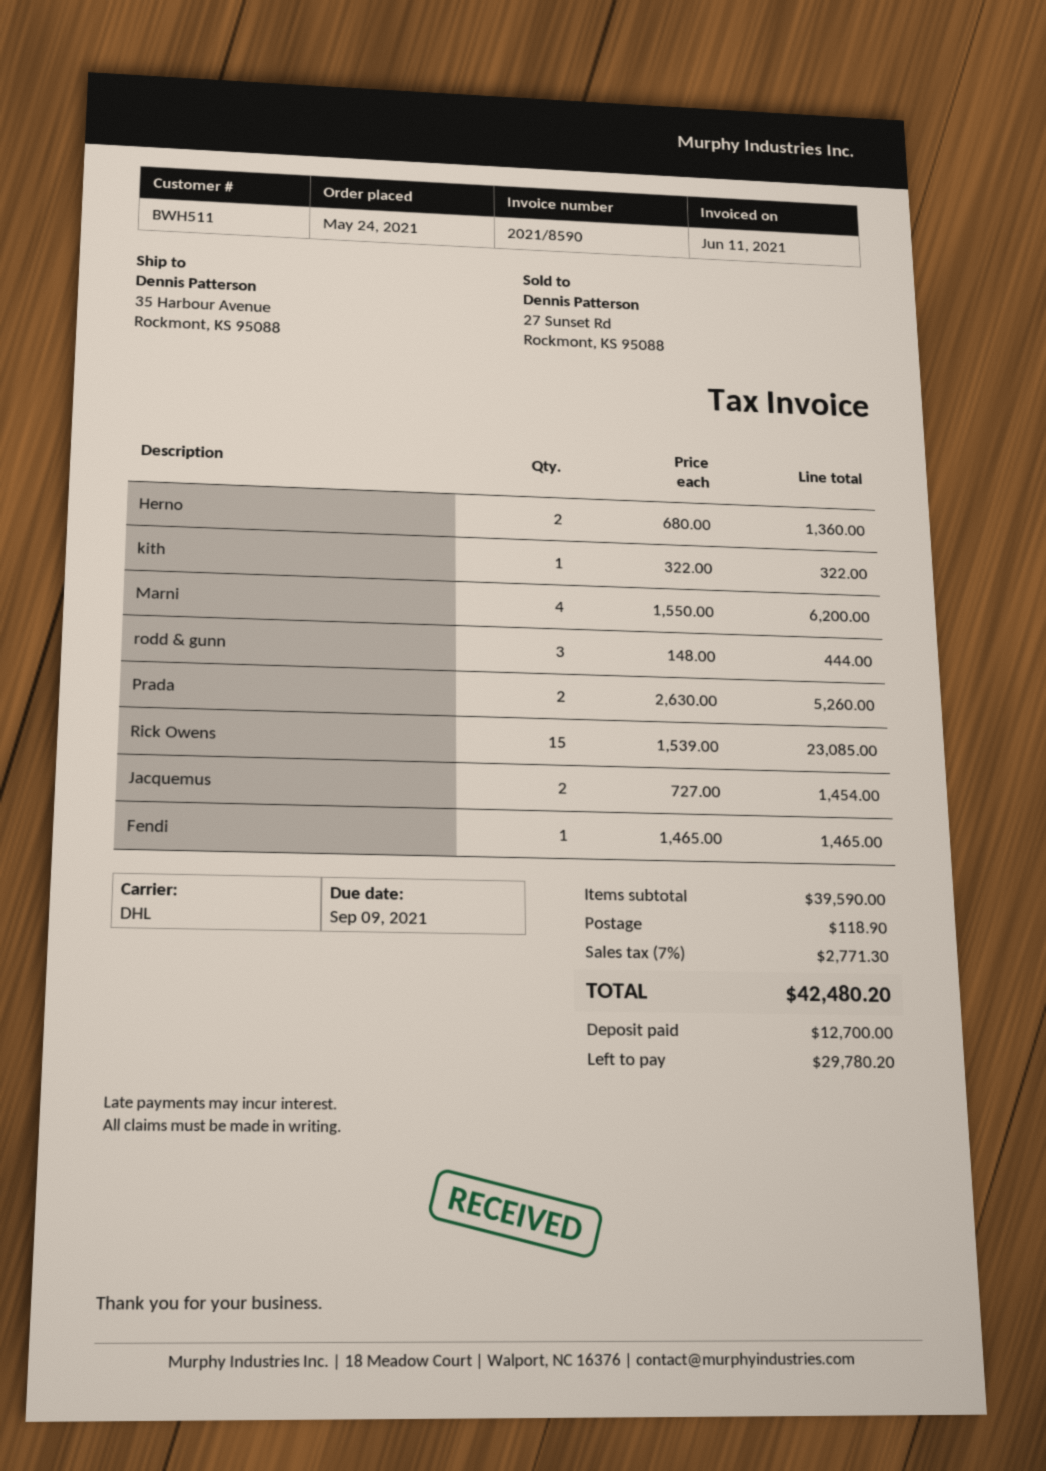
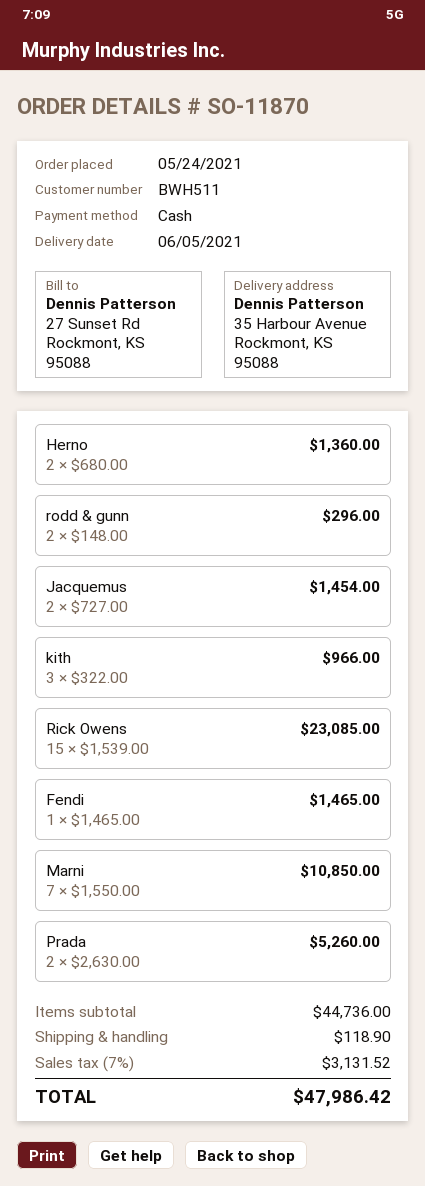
kith: 1 x 322.00 = 322.00 -> 3 x 322.00 = 966.00
Marni: 4 x 1550.00 = 6200.00 -> 7 x 1550.00 = 10850.00
rodd & gunn: 3 x 148.00 = 444.00 -> 2 x 148.00 = 296.00
subtotal: 39590.00 -> 44736.00
tax: 7% = 2771.30 -> 7% = 3131.52
total: 42480.20 -> 47986.42

